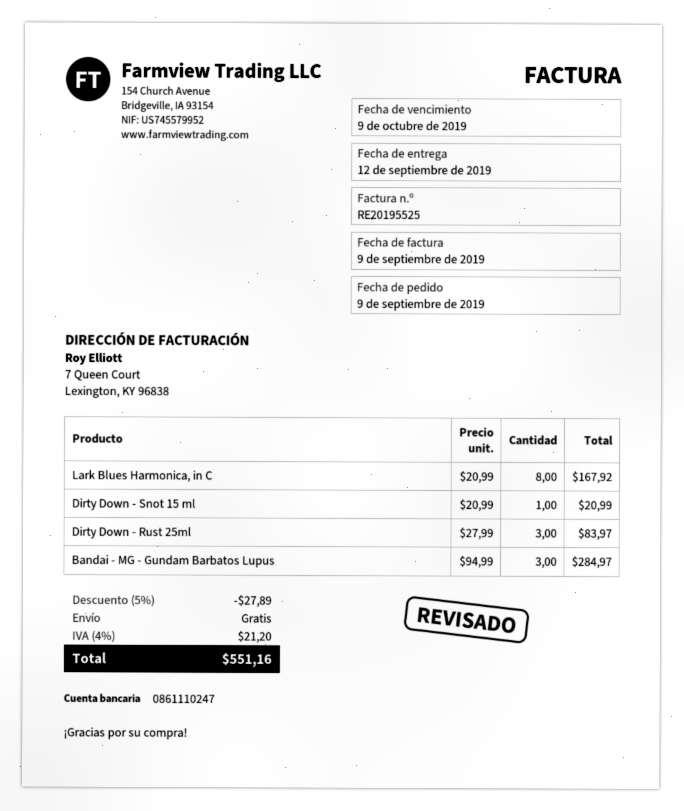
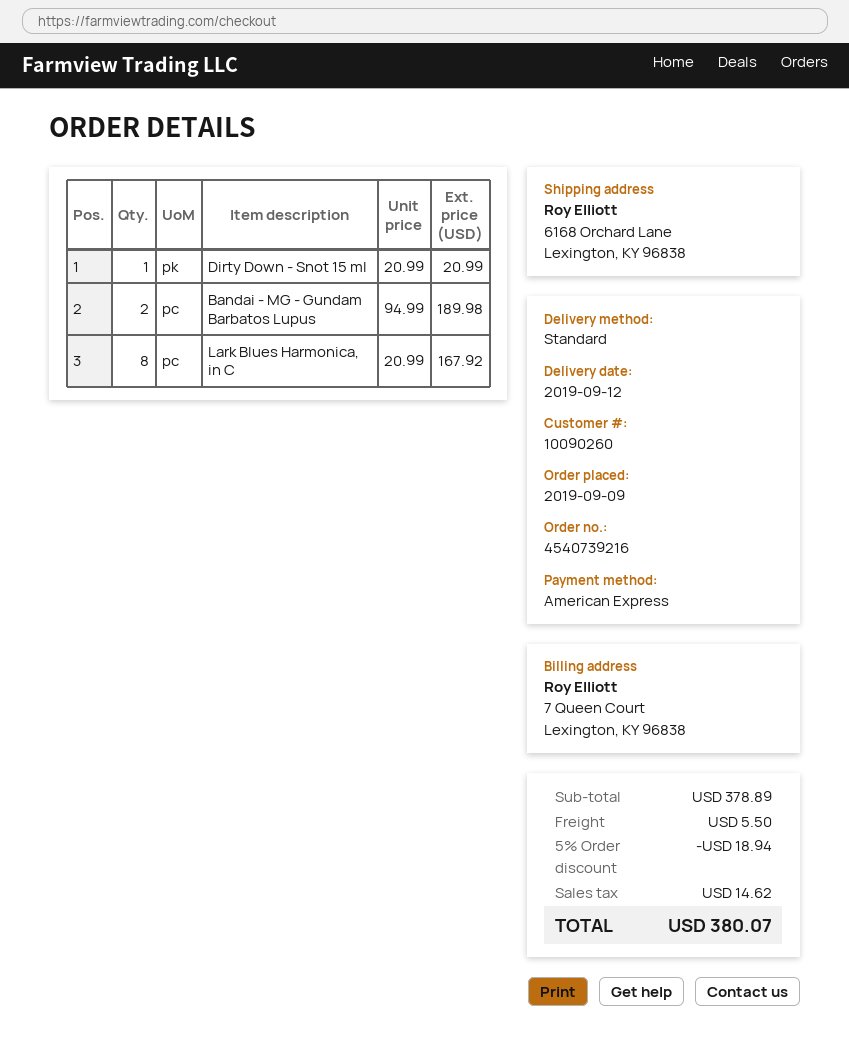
Dirty Down - Rust 25ml: 3 x 27.99 = 83.97 -> none
Bandai - MG - Gundam Barbatos Lupus: 3 x 94.99 = 284.97 -> 2 x 94.99 = 189.98
discount: 5% = 27.89 -> 5% = 18.94
shipping: 0.00 -> 5.50
tax: 21.20 -> 14.62
total: 551.16 -> 380.07

